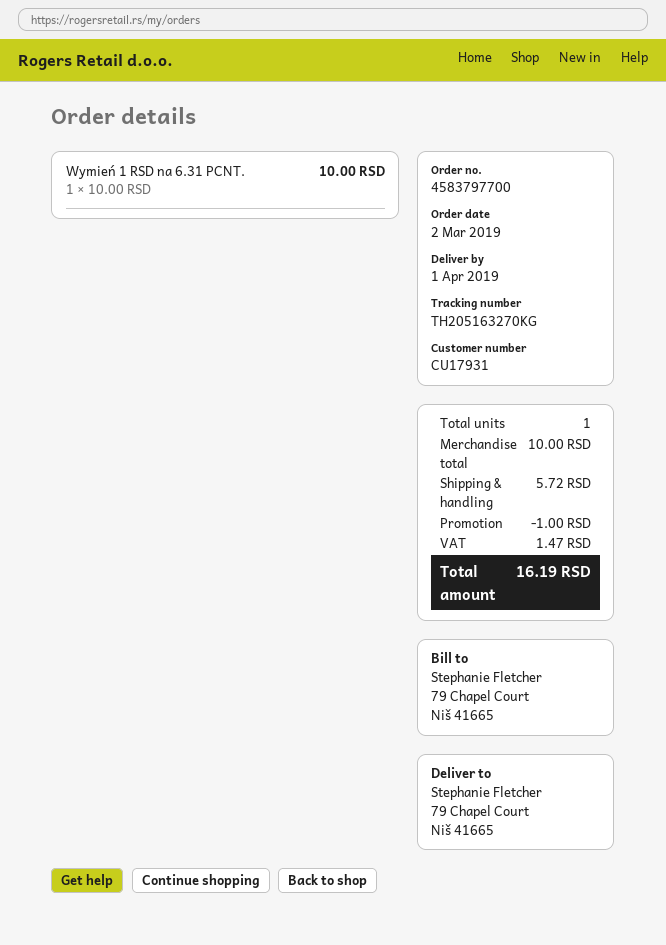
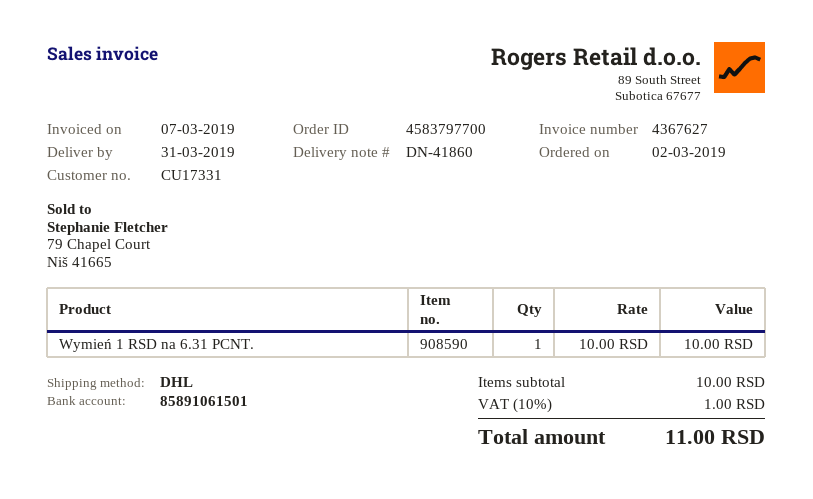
delivery date: 2019-04-01 -> 2019-03-31
customer number: CU17931 -> CU17331
discount: 1.00 -> none
shipping: 5.72 -> none
tax: 1.47 -> 1.00
total: 16.19 -> 11.00

